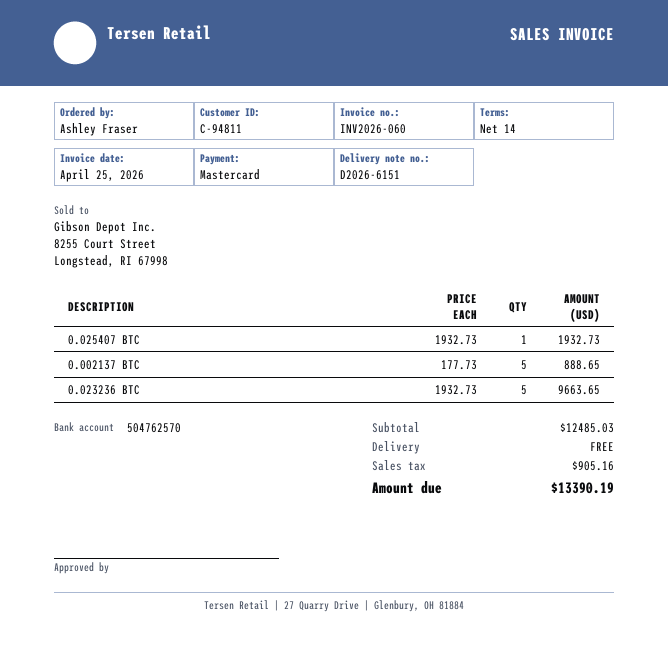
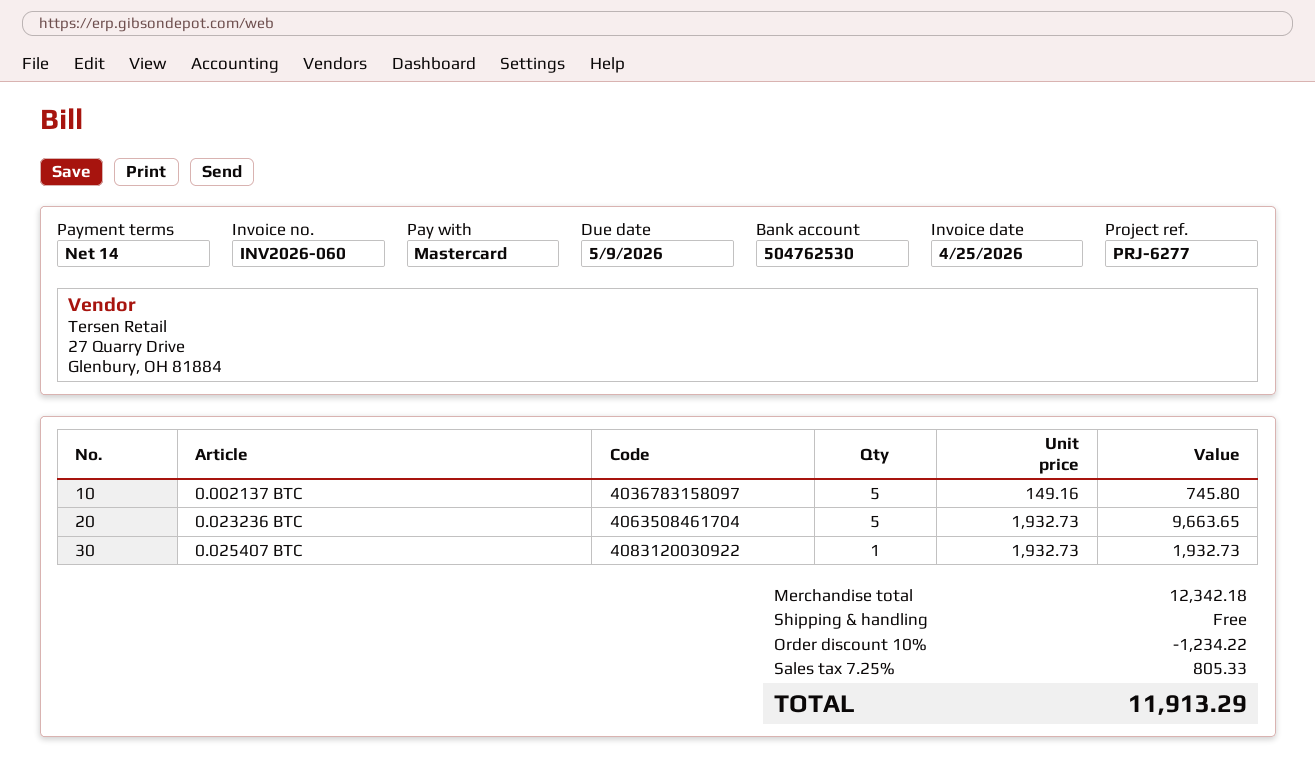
bank account: 504762570 -> 504762530
0.002137 BTC: 5 x 177.73 = 888.65 -> 5 x 149.16 = 745.80
subtotal: 12485.03 -> 12342.18
discount: none -> 10% = 1234.22
tax: 905.16 -> 805.33
total: 13390.19 -> 11913.29

